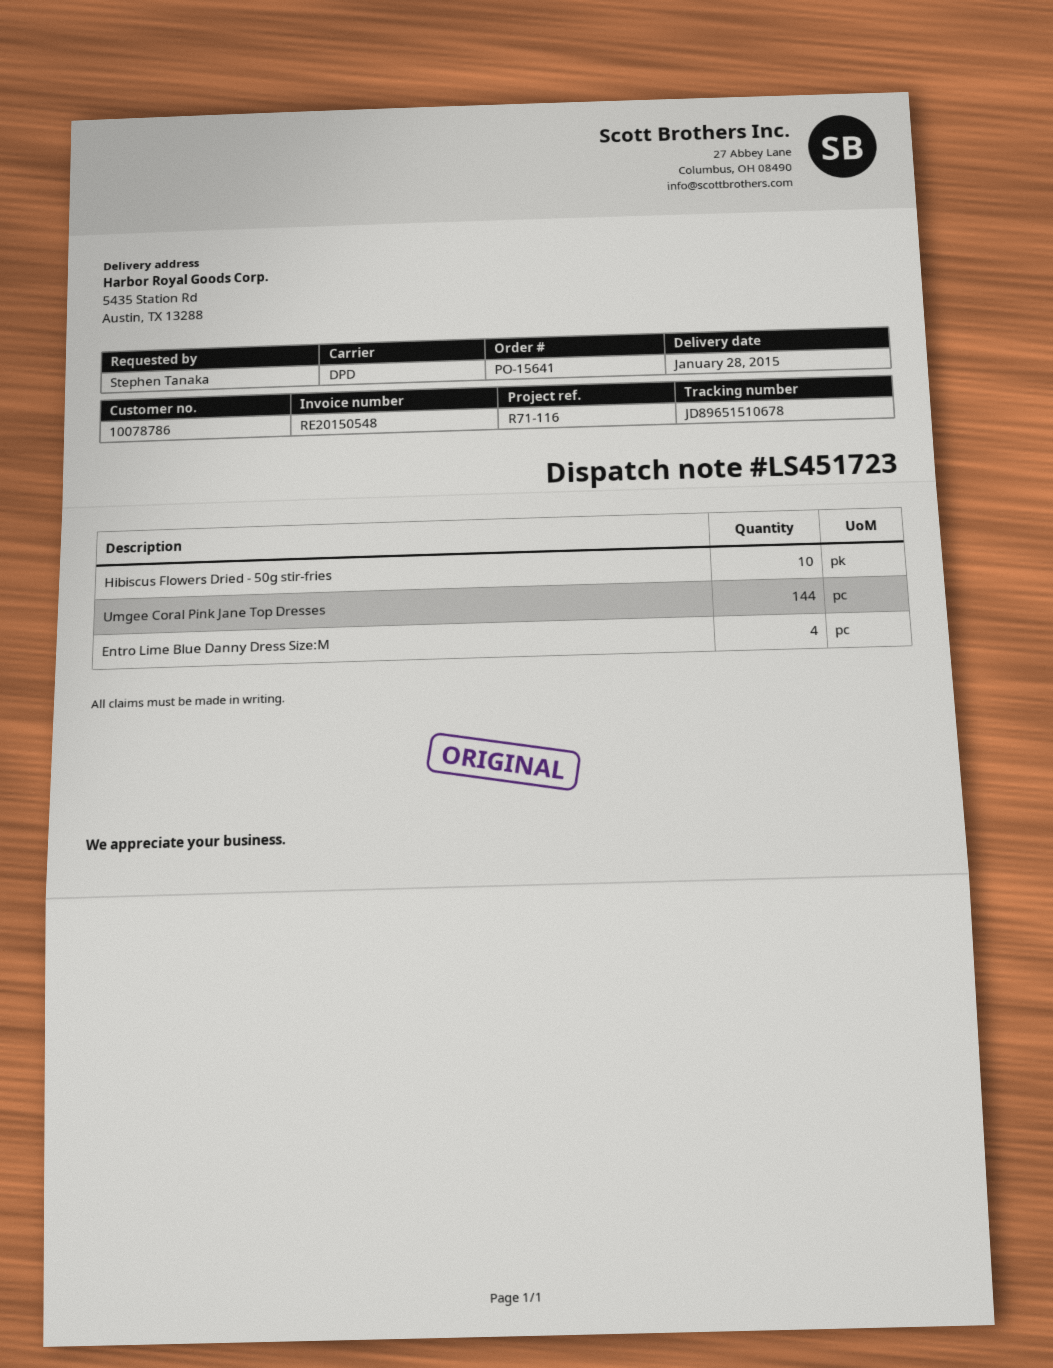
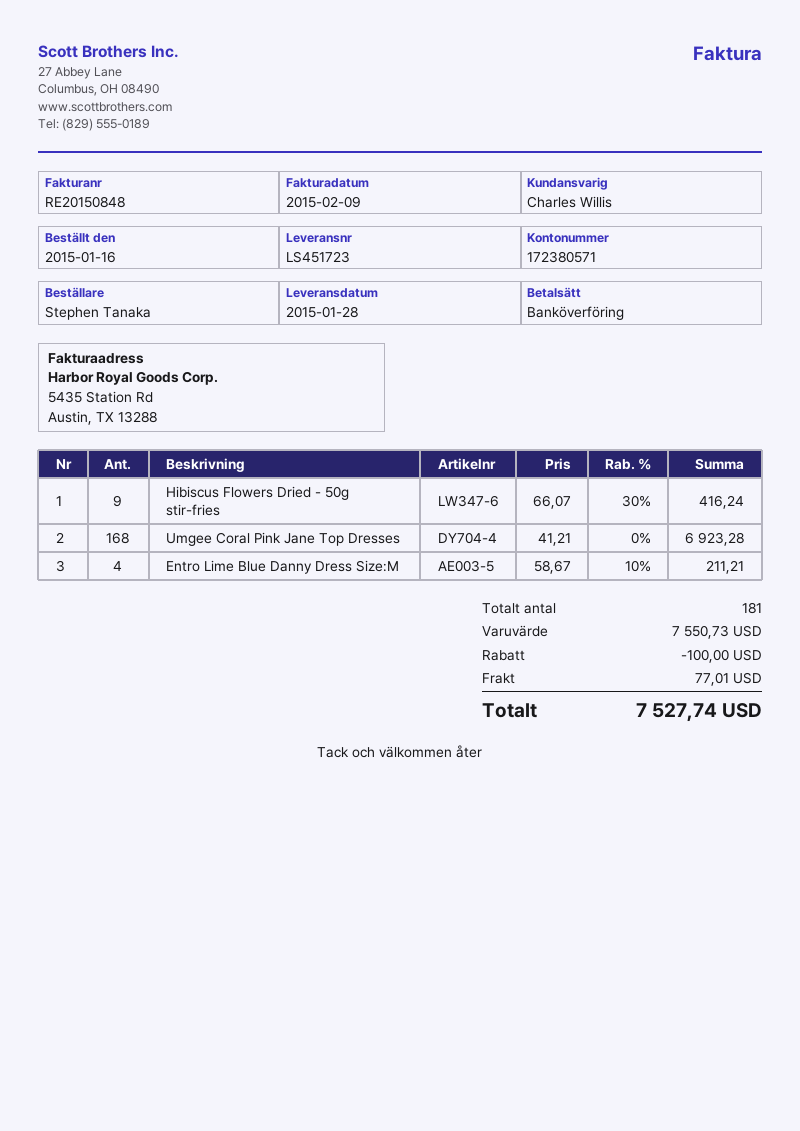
invoice number: RE20150548 -> RE20150848
Hibiscus Flowers Dried - 50g stir-fries: 10 -> 9
Umgee Coral Pink Jane Top Dresses: 144 -> 168

